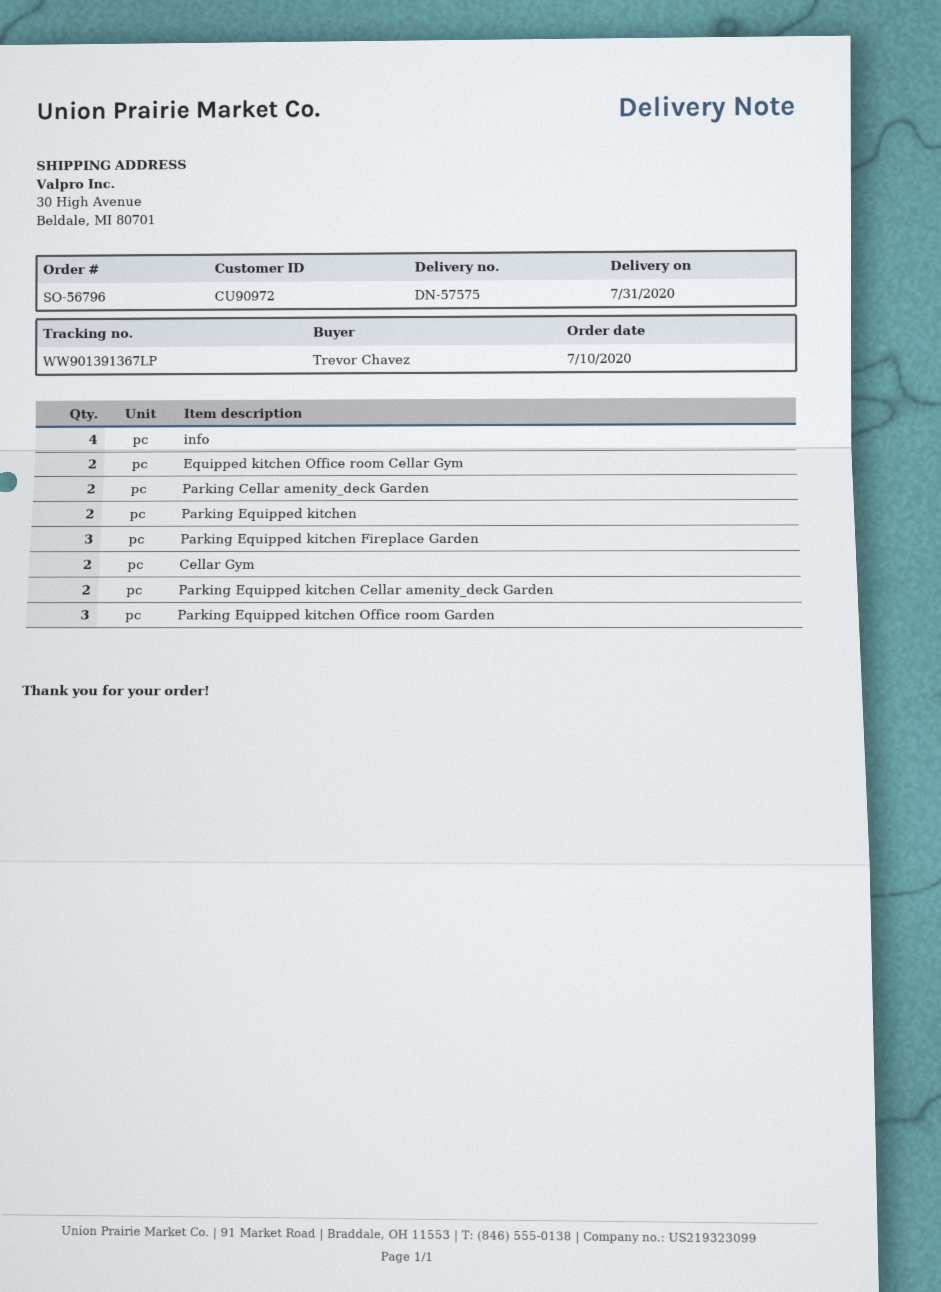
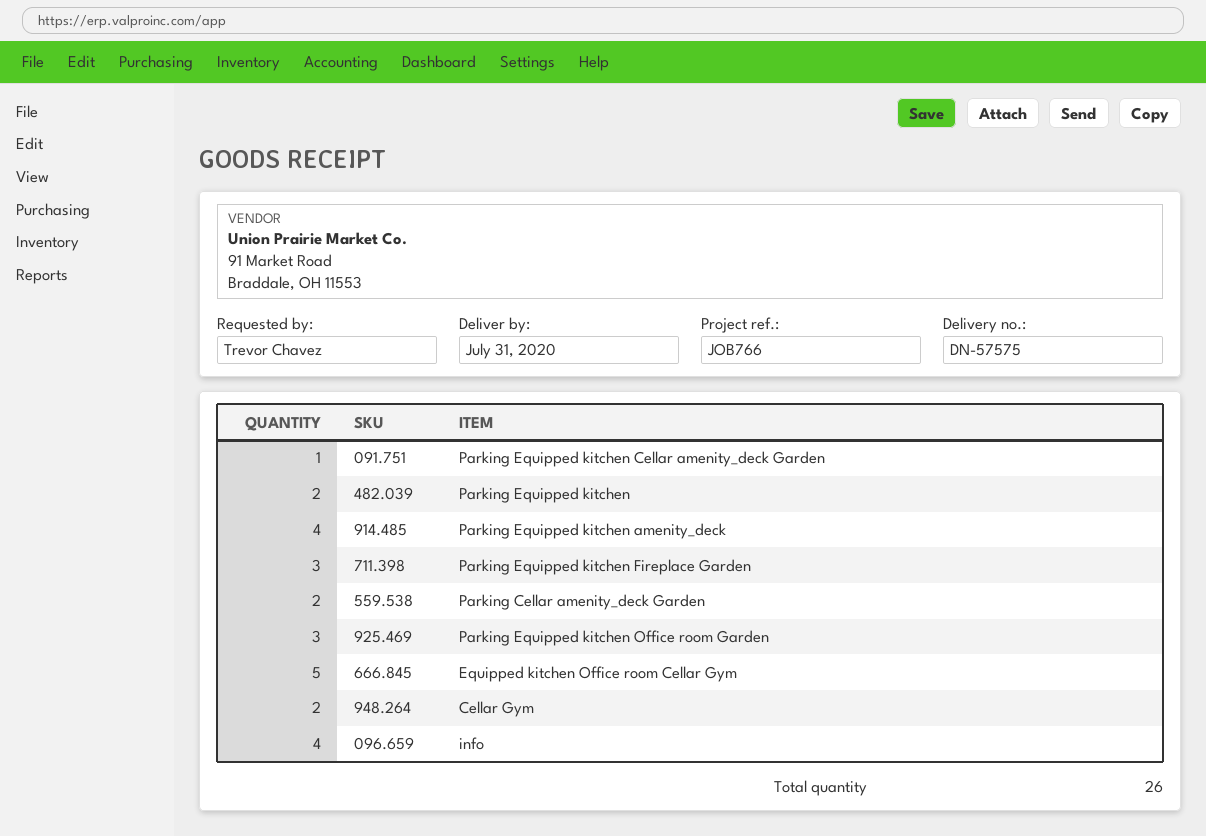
Equipped kitchen Office room Cellar Gym: 2 -> 5
Parking Equipped kitchen Cellar amenity_deck Garden: 2 -> 1
Parking Equipped kitchen amenity_deck: none -> 4

